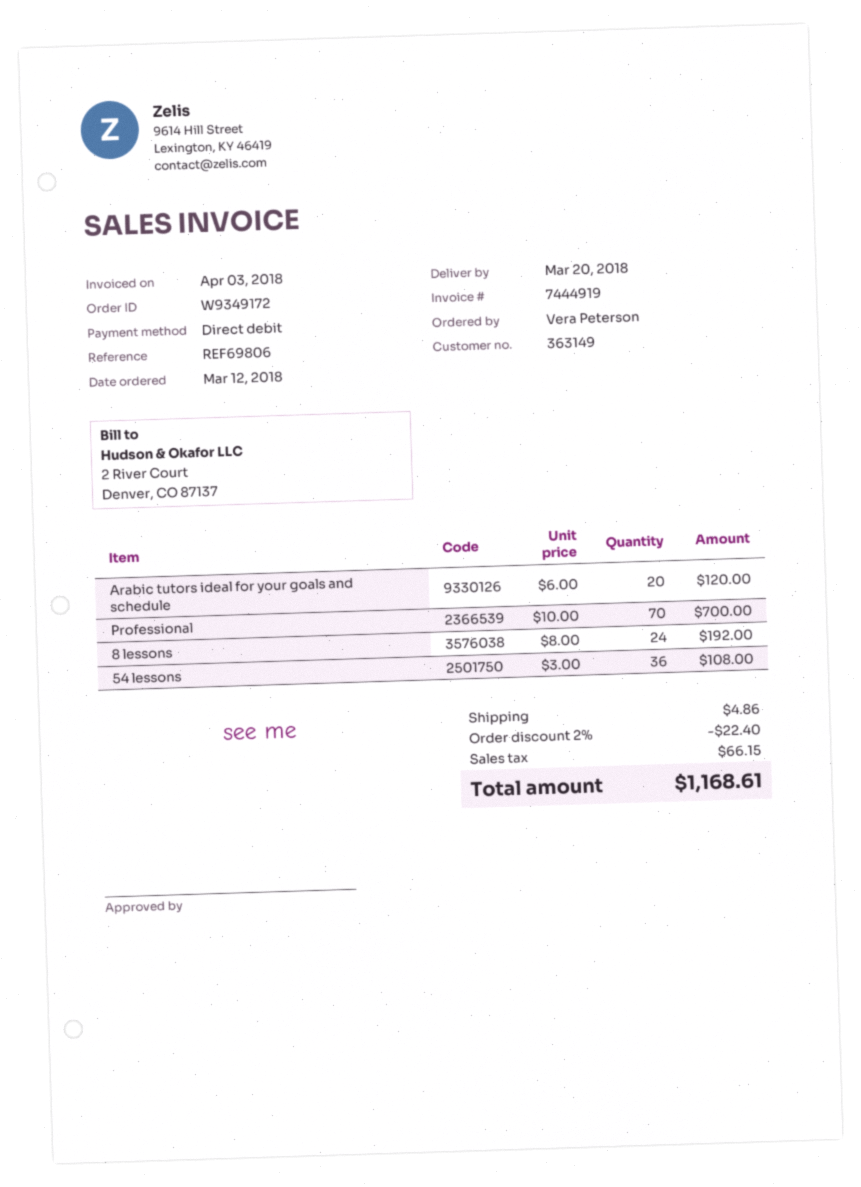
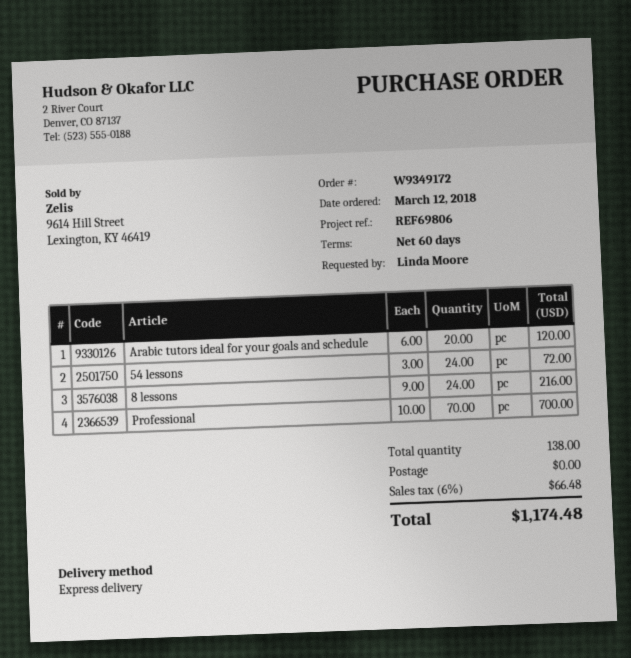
ordered by: Vera Peterson -> Linda Moore
8 lessons: 24 x 8.00 = 192.00 -> 24 x 9.00 = 216.00
54 lessons: 36 x 3.00 = 108.00 -> 24 x 3.00 = 72.00
discount: 2% = 22.40 -> none
shipping: 4.86 -> 0.00
tax: 66.15 -> 66.48
total: 1168.61 -> 1174.48

